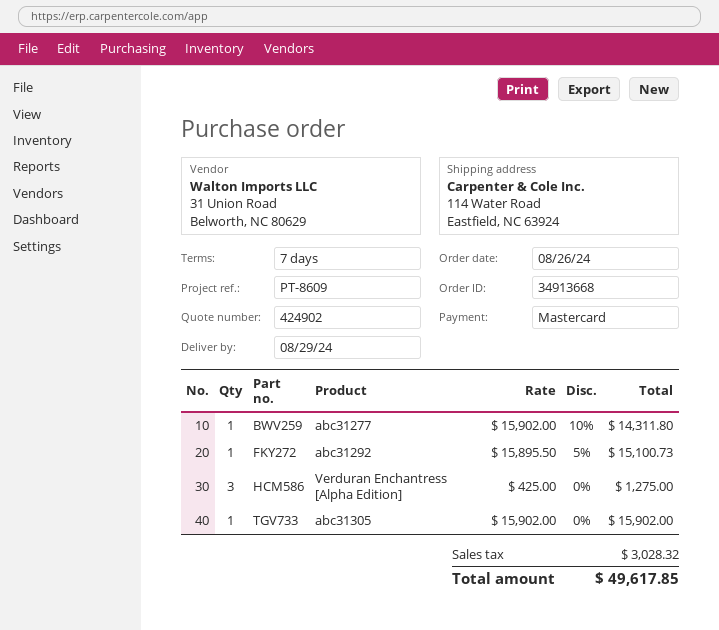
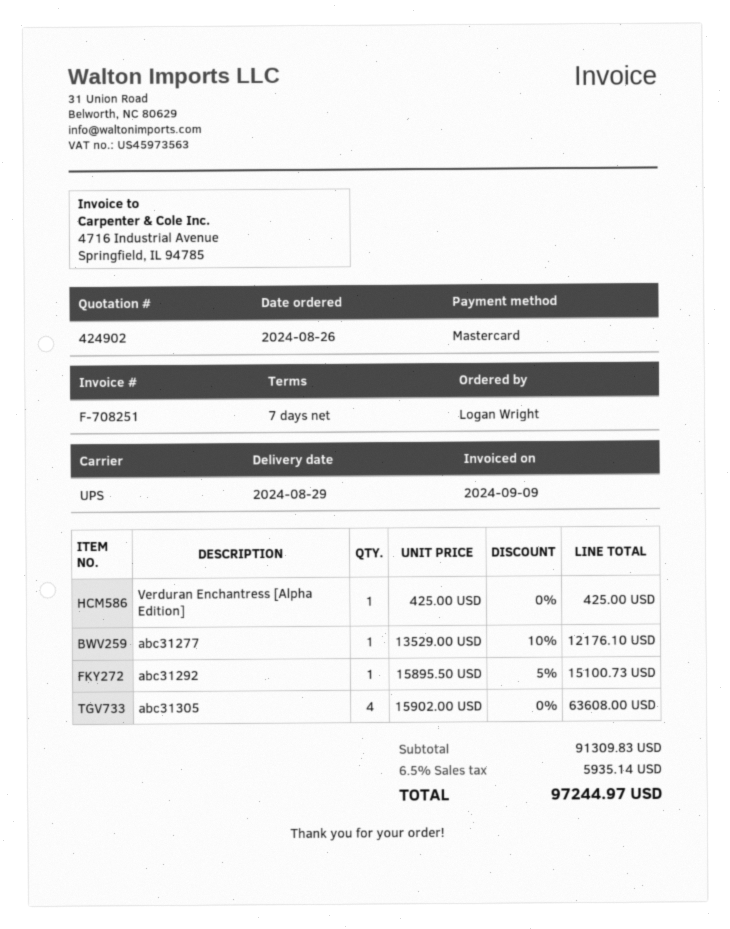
abc31277: 1 x 15902.00 - 10% = 14311.80 -> 1 x 13529.00 - 10% = 12176.10
Verduran Enchantress [Alpha Edition]: 3 x 425.00 = 1275.00 -> 1 x 425.00 = 425.00
abc31305: 1 x 15902.00 = 15902.00 -> 4 x 15902.00 = 63608.00
tax: 3028.32 -> 5935.14
total: 49617.85 -> 97244.97

